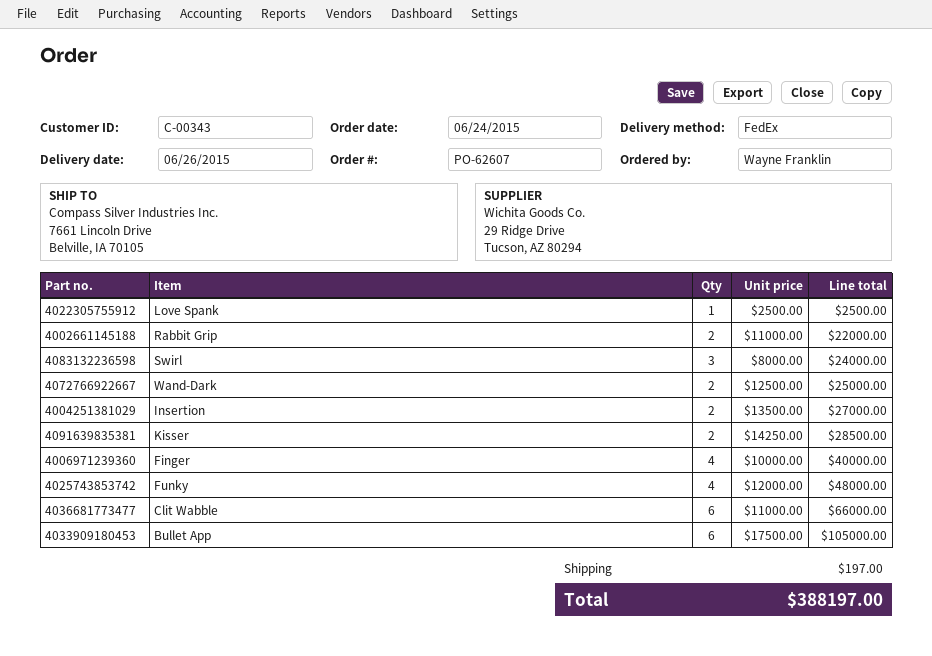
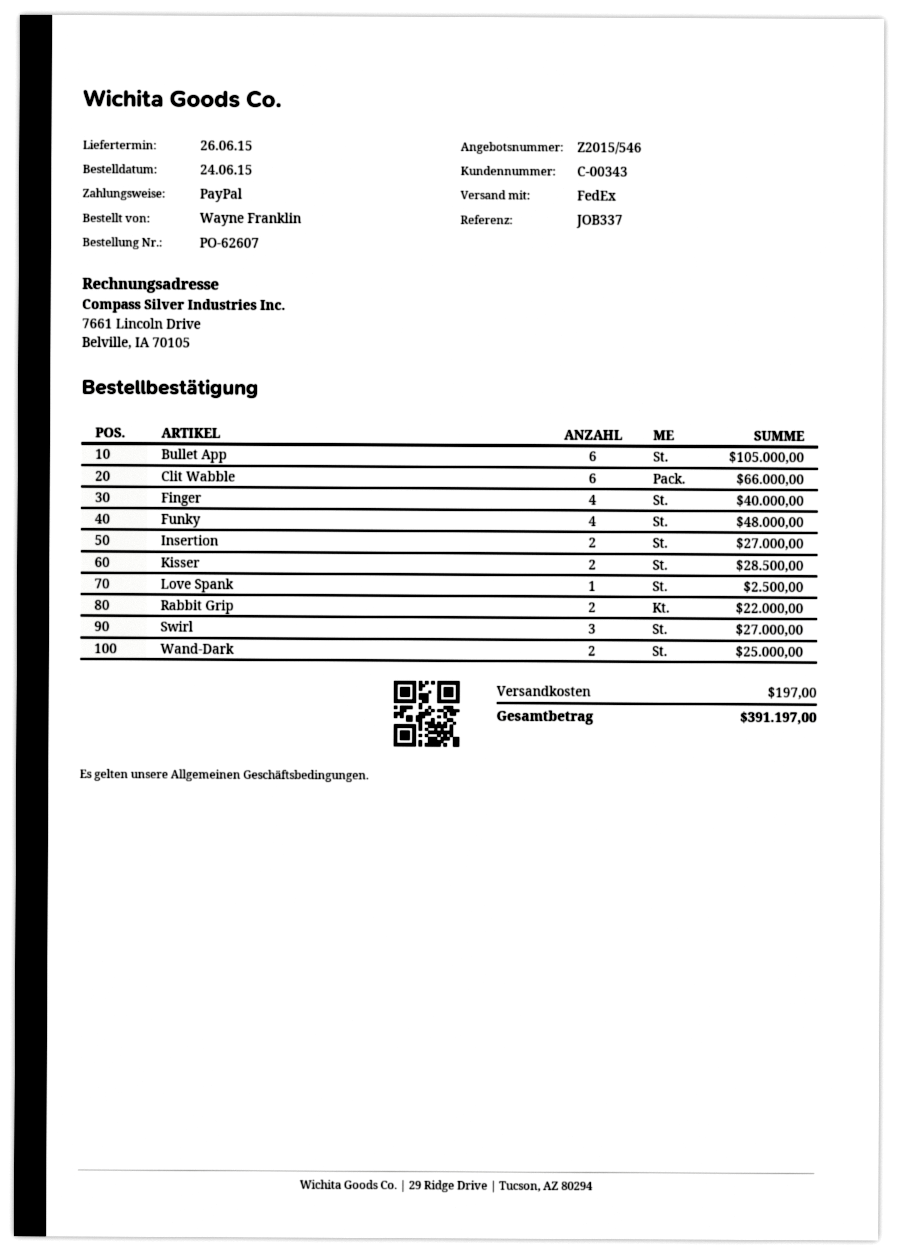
Swirl: 3 for 24000.00 -> 3 for 27000.00
total: 388197.00 -> 391197.00

